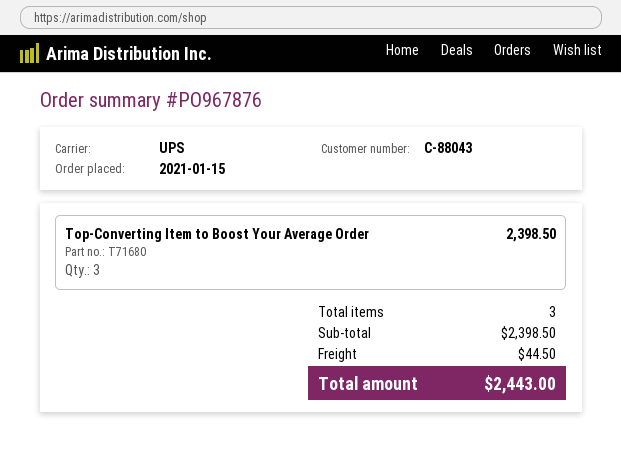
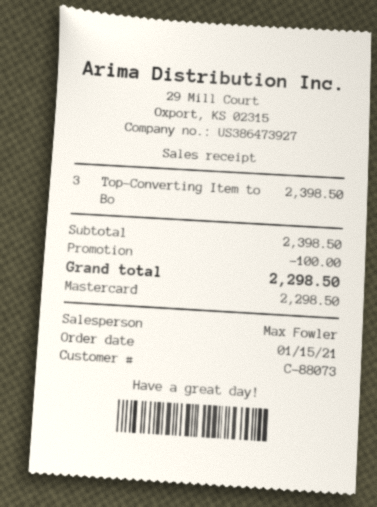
customer number: C-88043 -> C-88073
discount: none -> 100.00
shipping: 44.50 -> none
total: 2443.00 -> 2298.50

